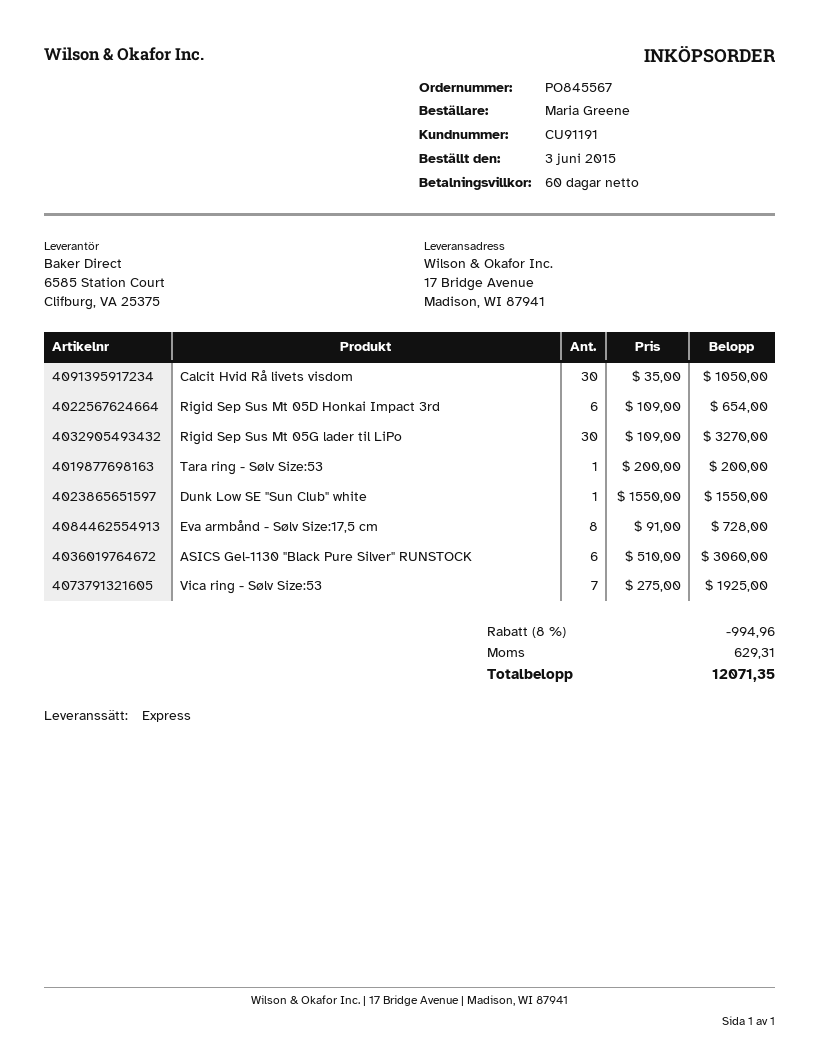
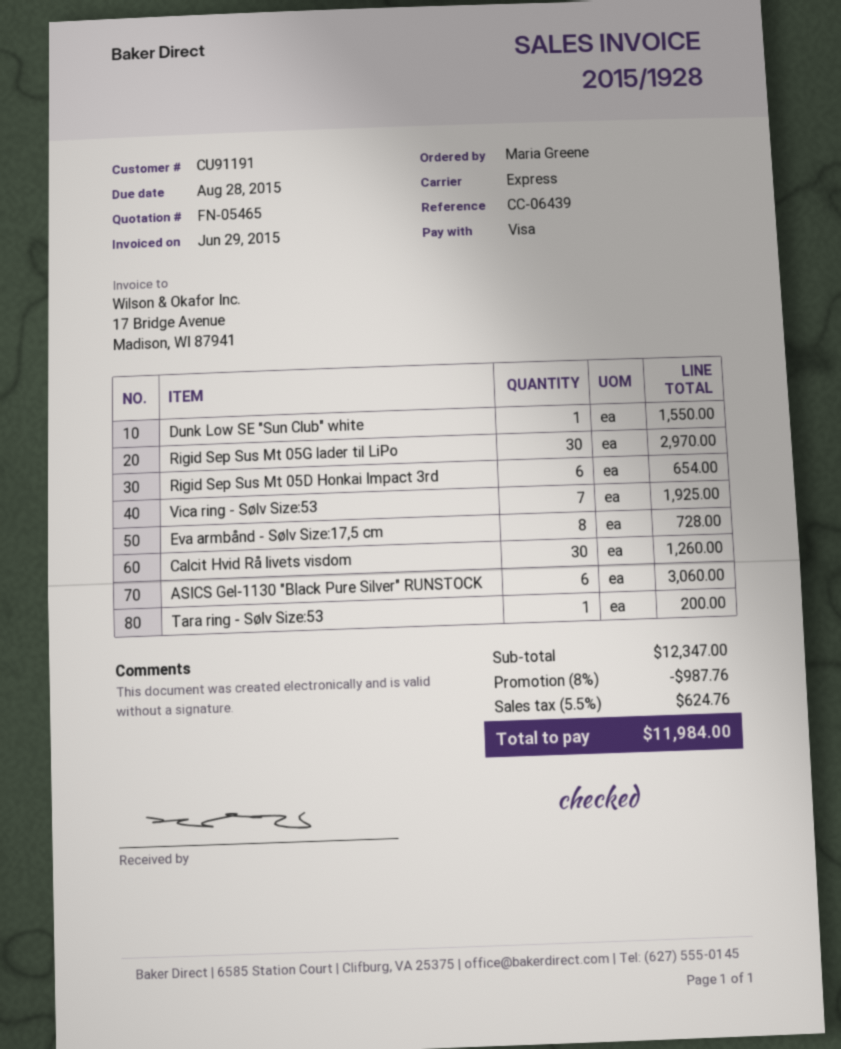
Calcit Hvid Rå livets visdom: 30 for 1050.00 -> 30 for 1260.00
Rigid Sep Sus Mt 05G lader til LiPo: 30 for 3270.00 -> 30 for 2970.00
discount: 8% = 994.96 -> 8% = 987.76
tax: 629.31 -> 624.76
total: 12071.35 -> 11984.00

